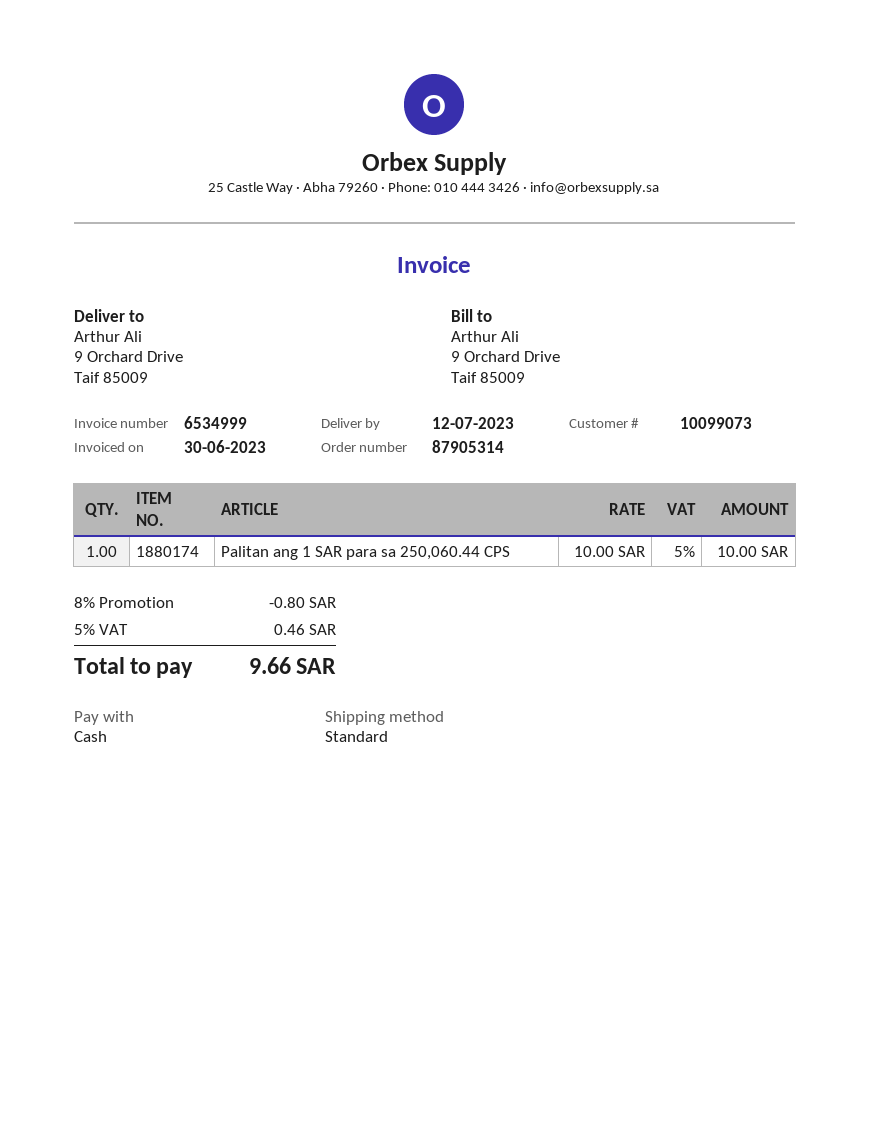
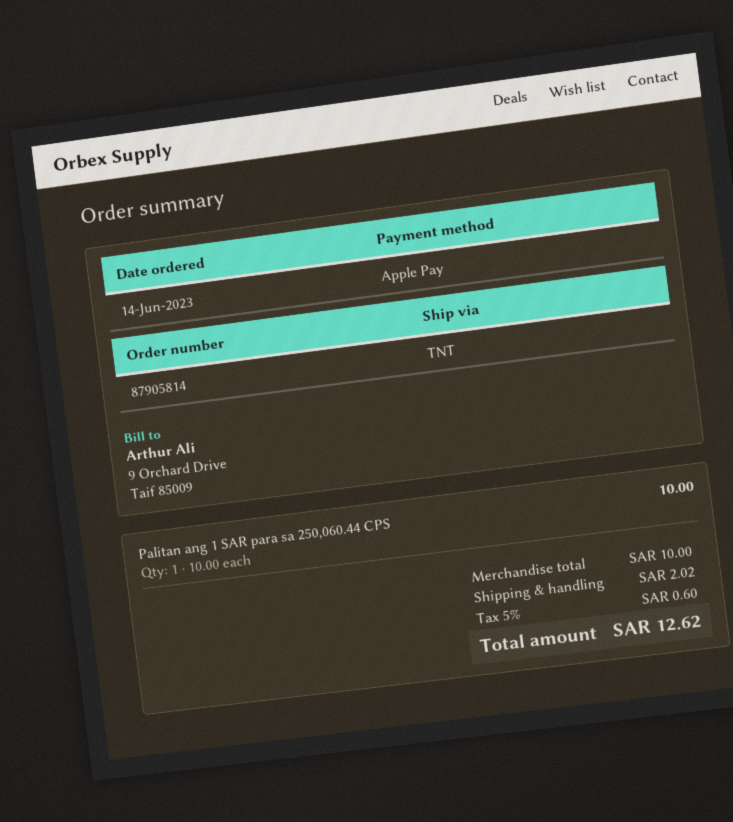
order number: 87905314 -> 87905814
payment method: cash -> Apple Pay
shipping method: standard -> TNT
discount: 8% = 0.80 -> none
shipping: none -> 2.02
tax: 5% = 0.46 -> 5% = 0.60
total: 9.66 -> 12.62

